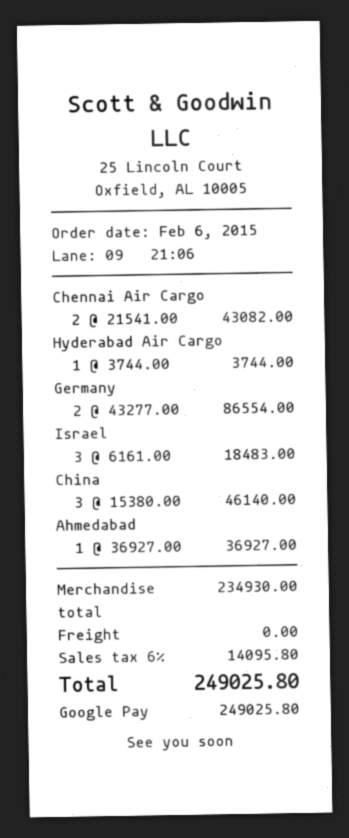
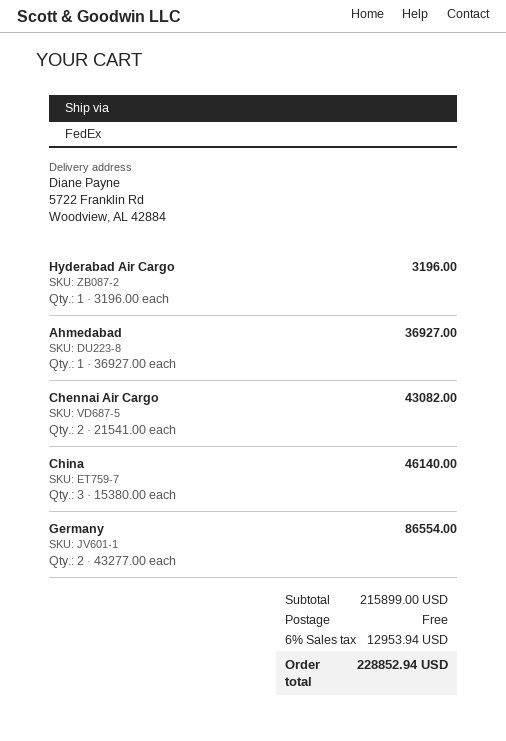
Hyderabad Air Cargo: 1 x 3744.00 = 3744.00 -> 1 x 3196.00 = 3196.00
Israel: 3 x 6161.00 = 18483.00 -> none
subtotal: 234930.00 -> 215899.00
tax: 6% = 14095.80 -> 6% = 12953.94
total: 249025.80 -> 228852.94

